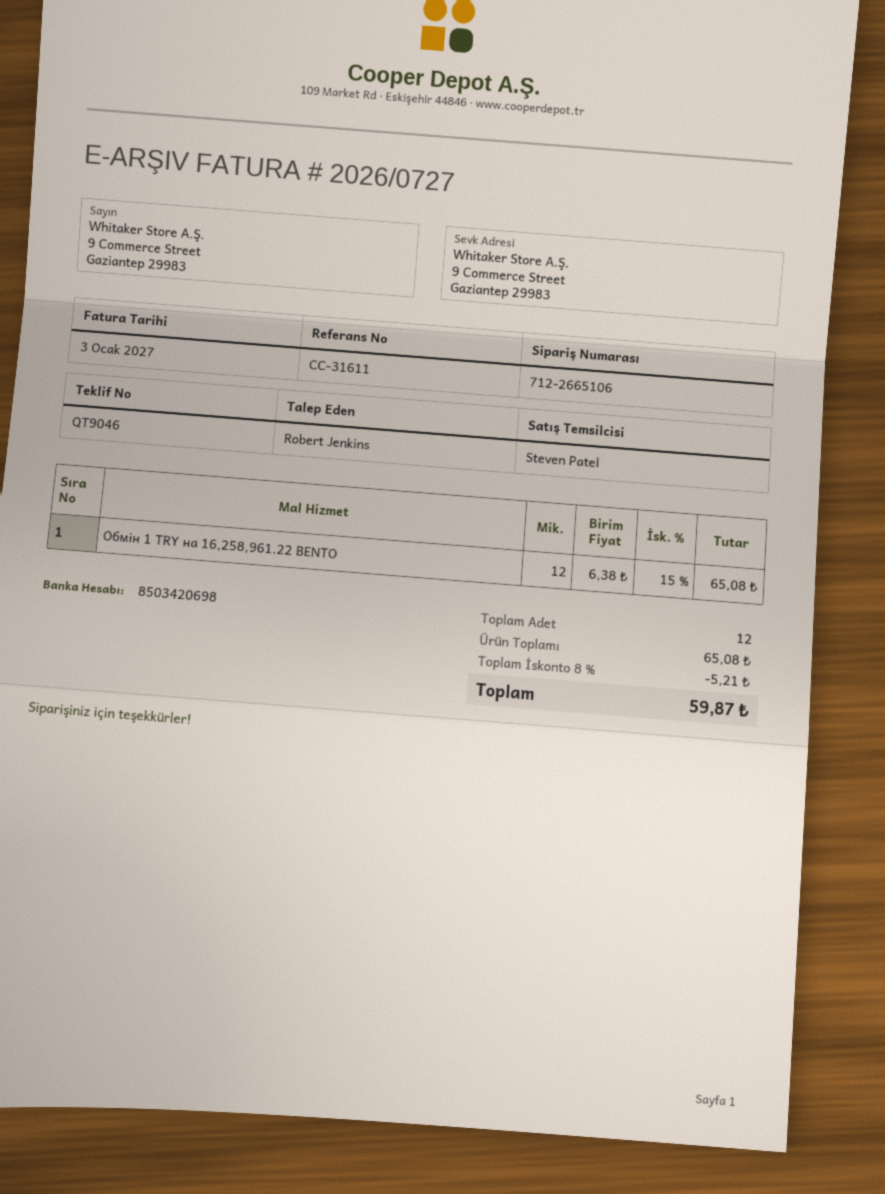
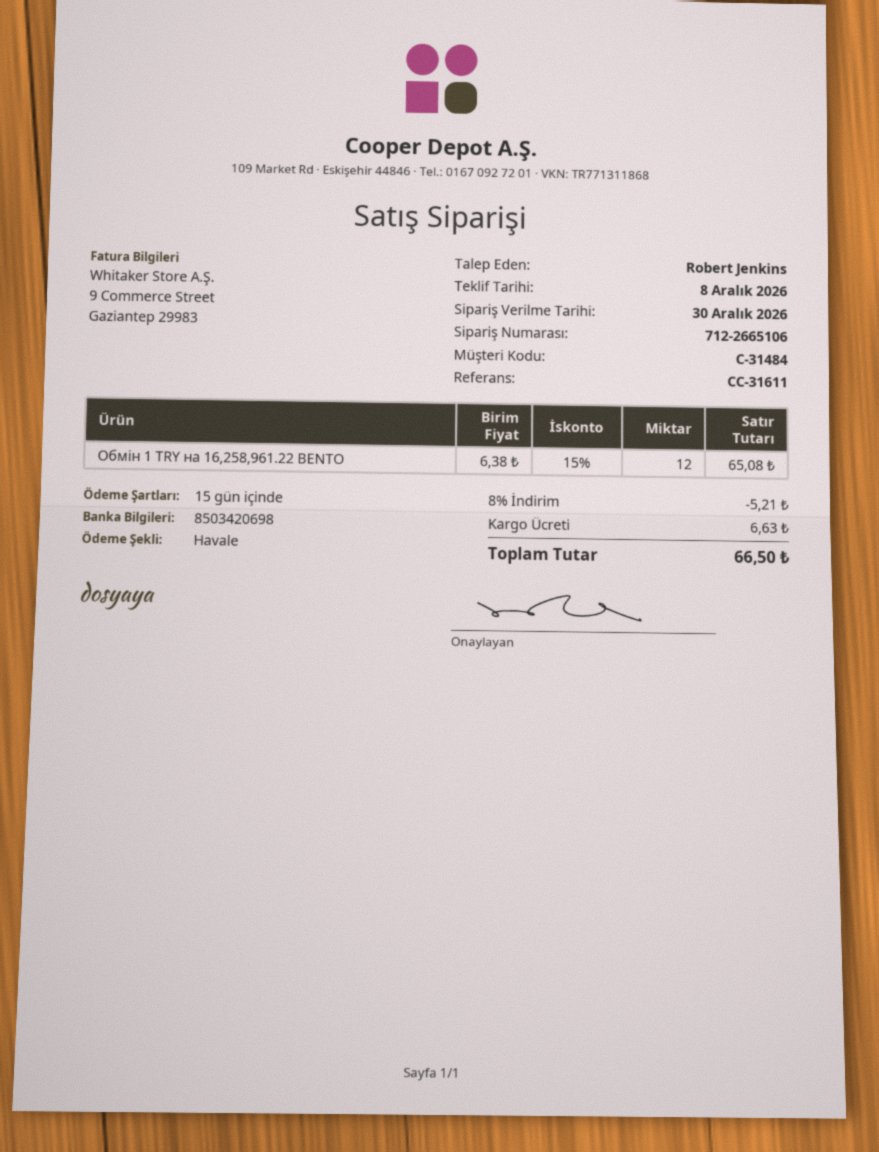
shipping: none -> 6.63
total: 59.87 -> 66.50

